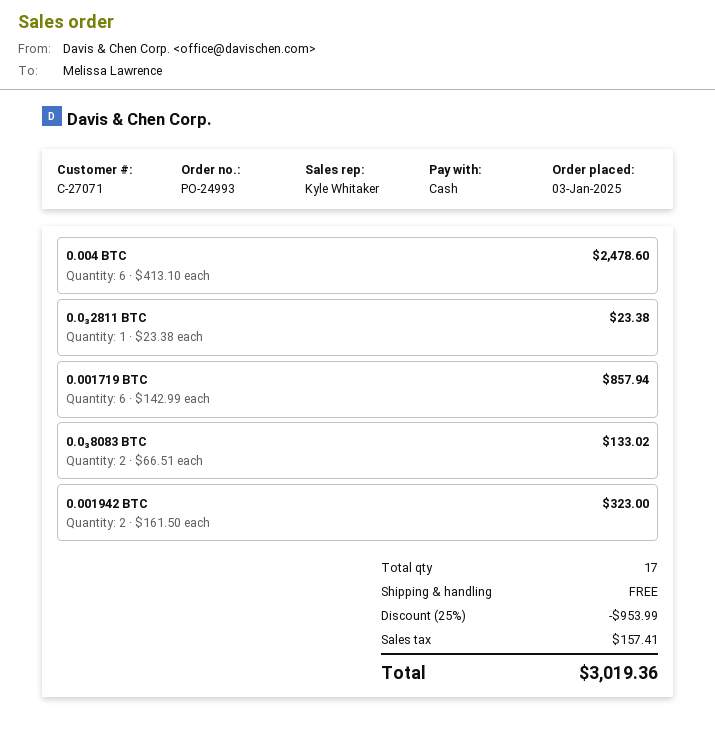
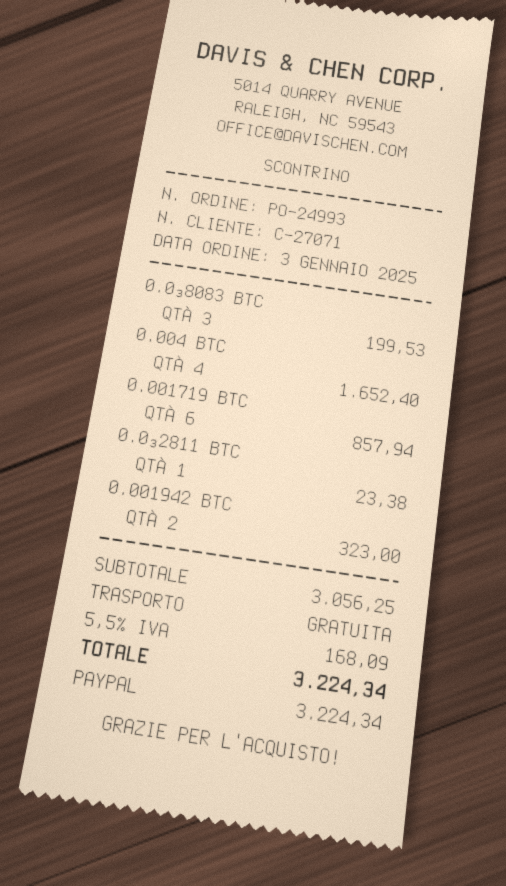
payment method: cash -> PayPal
0.004 BTC: 6 for 2478.60 -> 4 for 1652.40
0.0₃8083 BTC: 2 for 133.02 -> 3 for 199.53
discount: 25% = 953.99 -> none
tax: 157.41 -> 168.09
total: 3019.36 -> 3224.34

